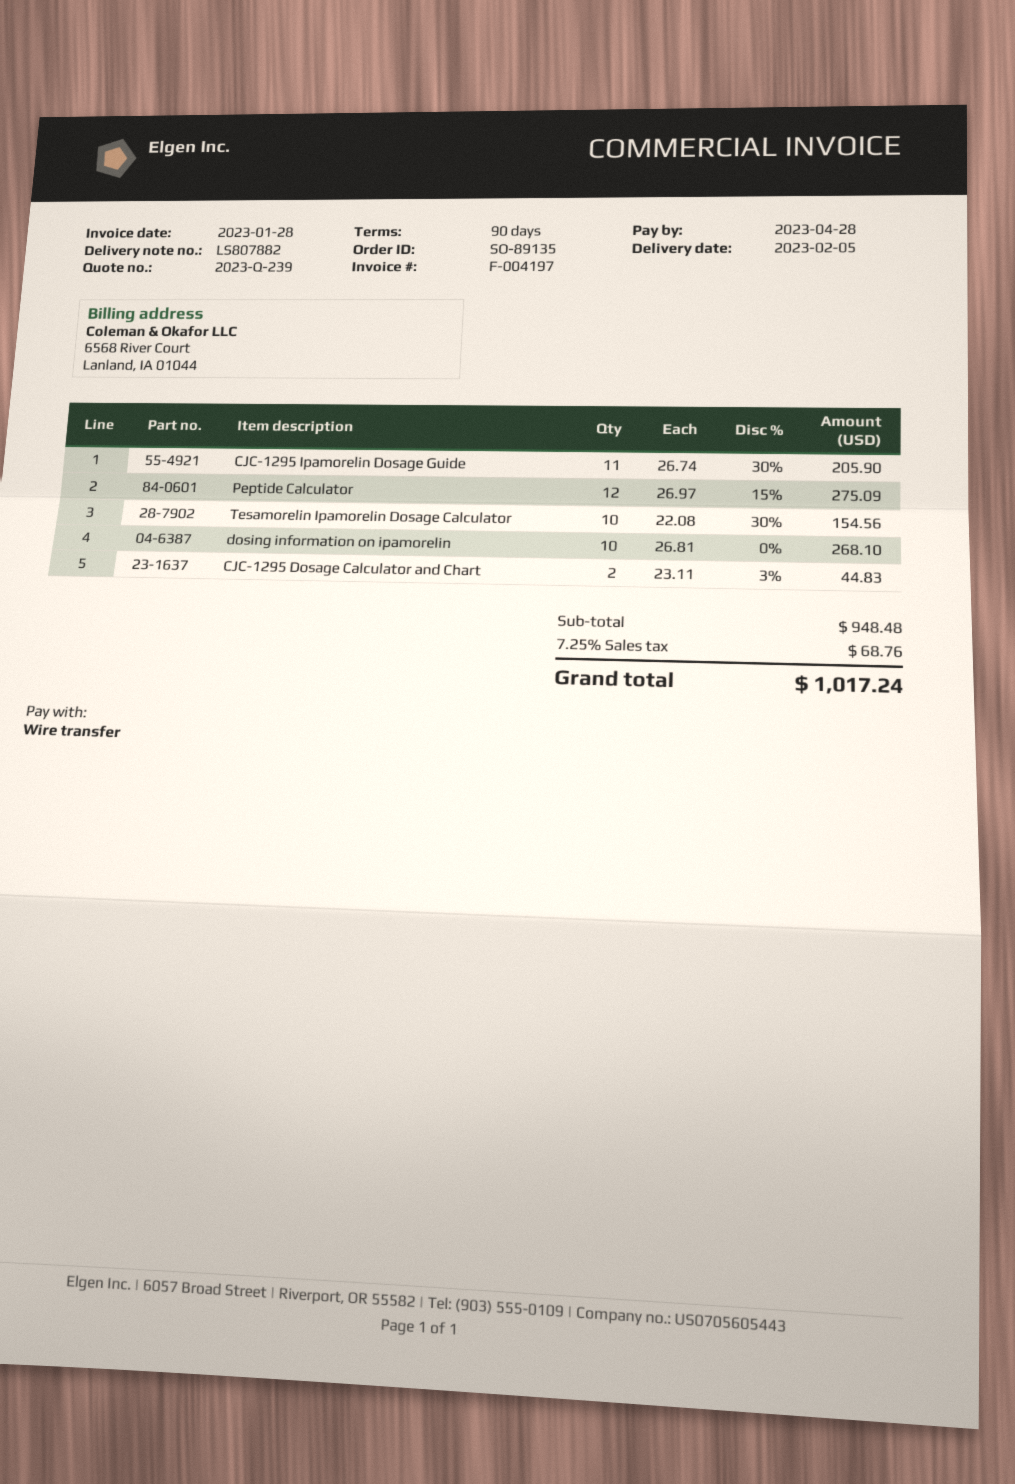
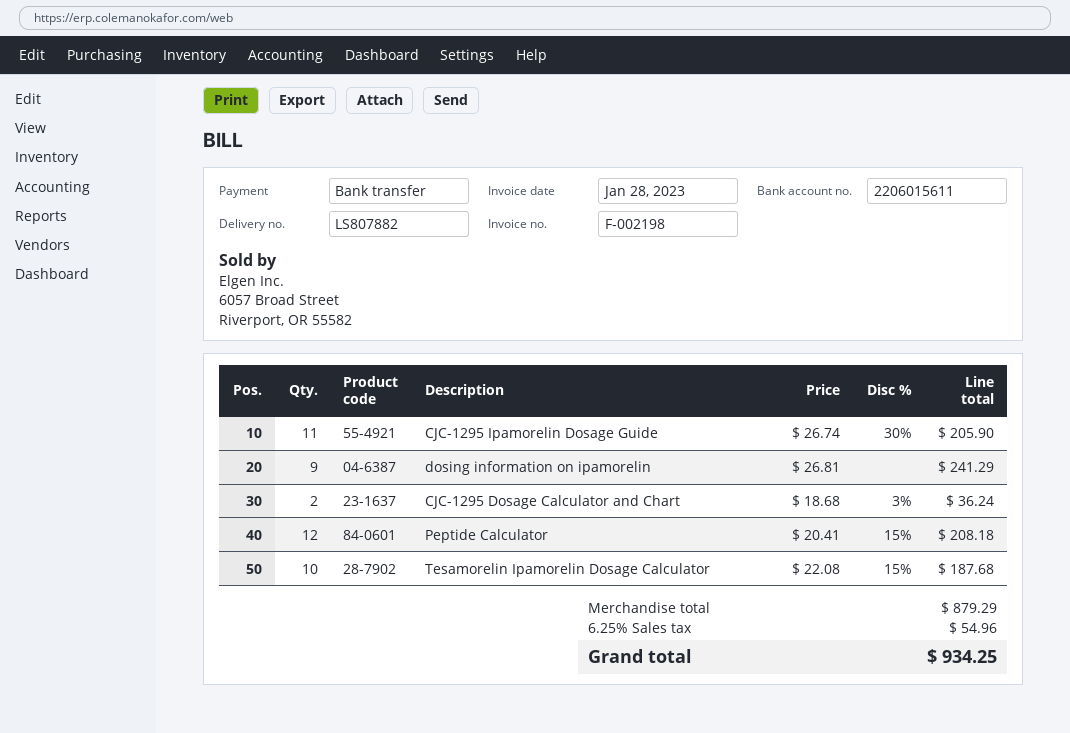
invoice number: F-004197 -> F-002198
Peptide Calculator: 12 x 26.97 - 15% = 275.09 -> 12 x 20.41 - 15% = 208.18
Tesamorelin Ipamorelin Dosage Calculator: 10 x 22.08 - 30% = 154.56 -> 10 x 22.08 - 15% = 187.68
dosing information on ipamorelin: 10 x 26.81 = 268.10 -> 9 x 26.81 = 241.29
CJC-1295 Dosage Calculator and Chart: 2 x 23.11 - 3% = 44.83 -> 2 x 18.68 - 3% = 36.24
subtotal: 948.48 -> 879.29
tax: 7.25% = 68.76 -> 6.25% = 54.96
total: 1017.24 -> 934.25

